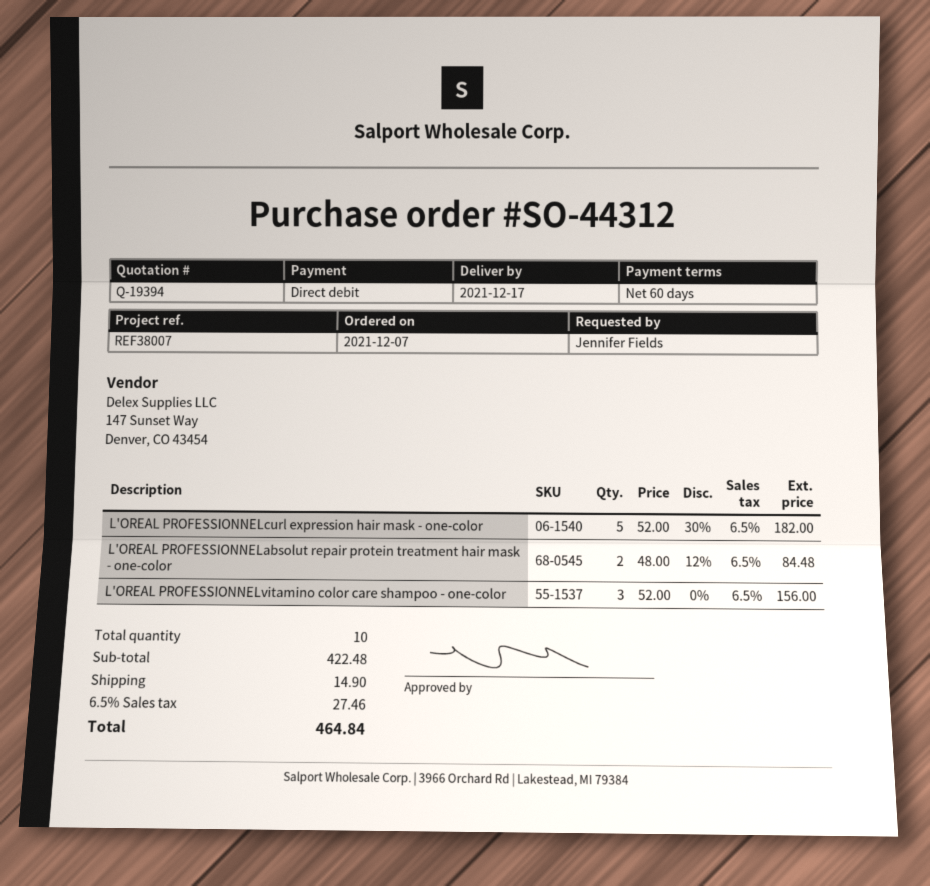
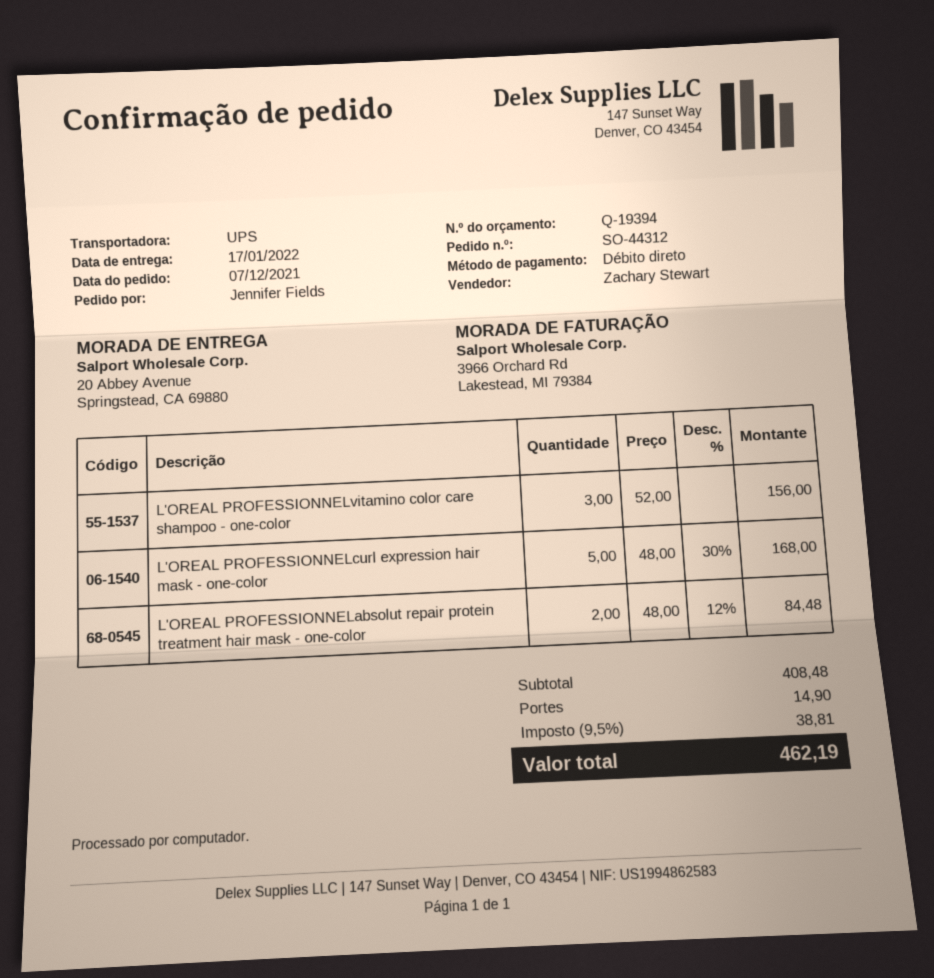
delivery date: 2021-12-17 -> 2022-01-17
L'OREAL PROFESSIONNELcurl expression hair mask - one-color: 5 x 52.00 - 30% = 182.00 -> 5 x 48.00 - 30% = 168.00
subtotal: 422.48 -> 408.48
tax: 6.5% = 27.46 -> 9.5% = 38.81
total: 464.84 -> 462.19

